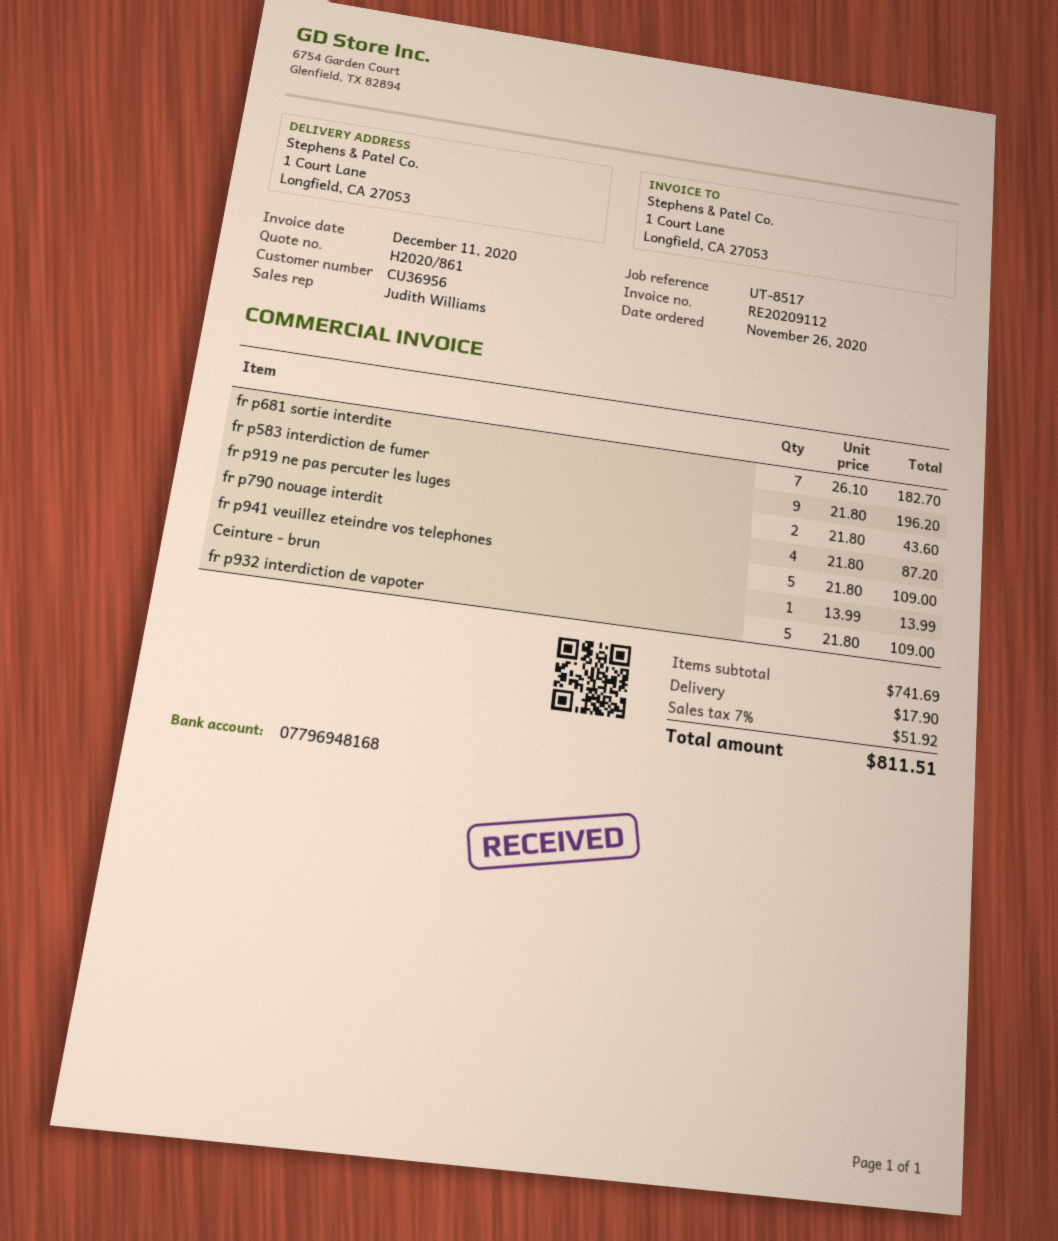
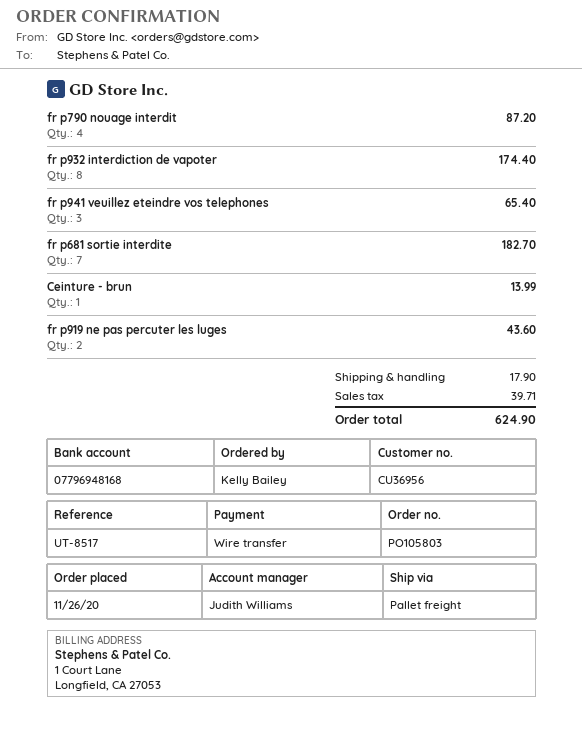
fr p583 interdiction de fumer: 9 for 196.20 -> none
fr p941 veuillez eteindre vos telephones: 5 for 109.00 -> 3 for 65.40
fr p932 interdiction de vapoter: 5 for 109.00 -> 8 for 174.40
tax: 51.92 -> 39.71
total: 811.51 -> 624.90

